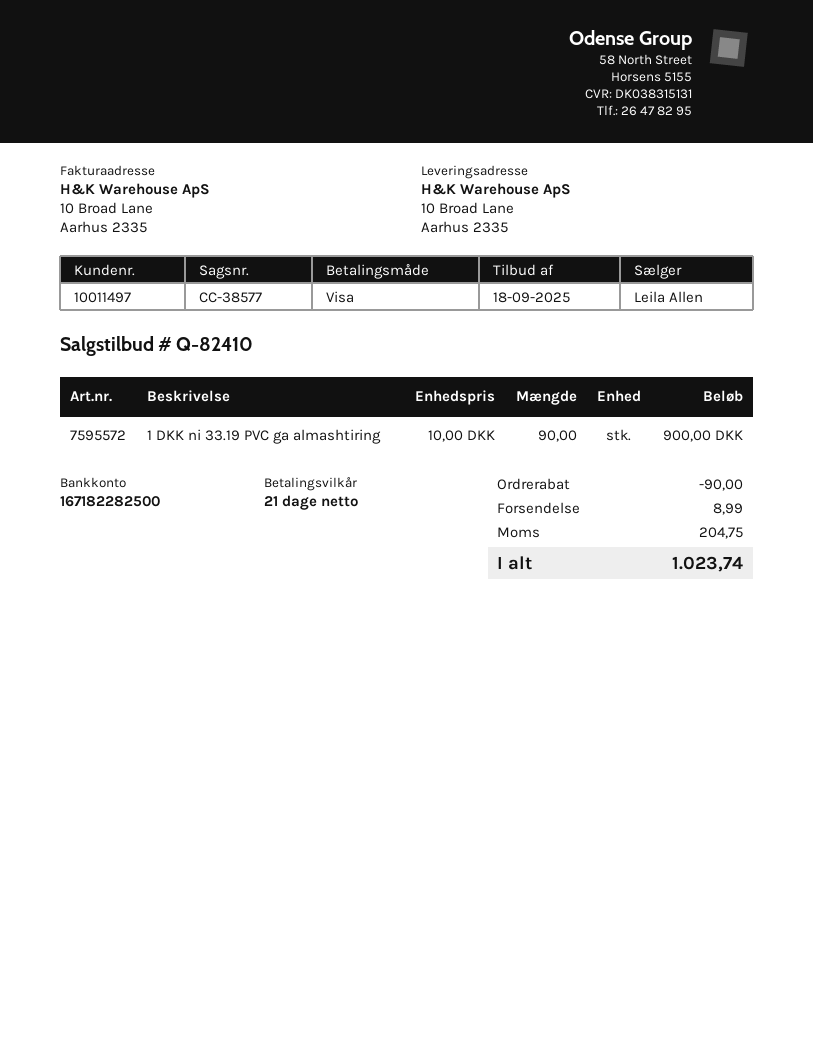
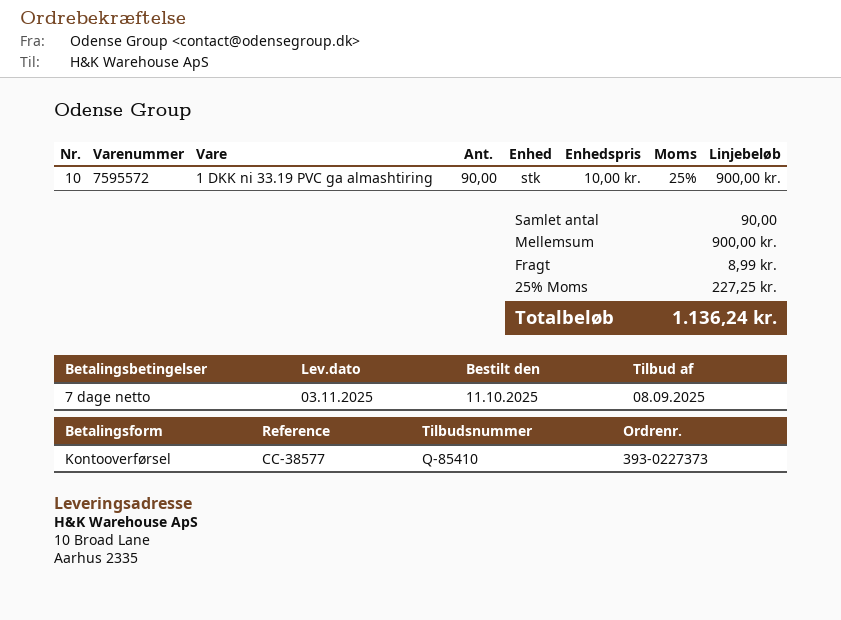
quote number: Q-82410 -> Q-85410
quote date: 2025-09-18 -> 2025-09-08
payment terms: 21 days -> 7 days
payment method: Visa -> bank transfer
discount: 90.00 -> none
tax: 204.75 -> 227.25
total: 1023.74 -> 1136.24

